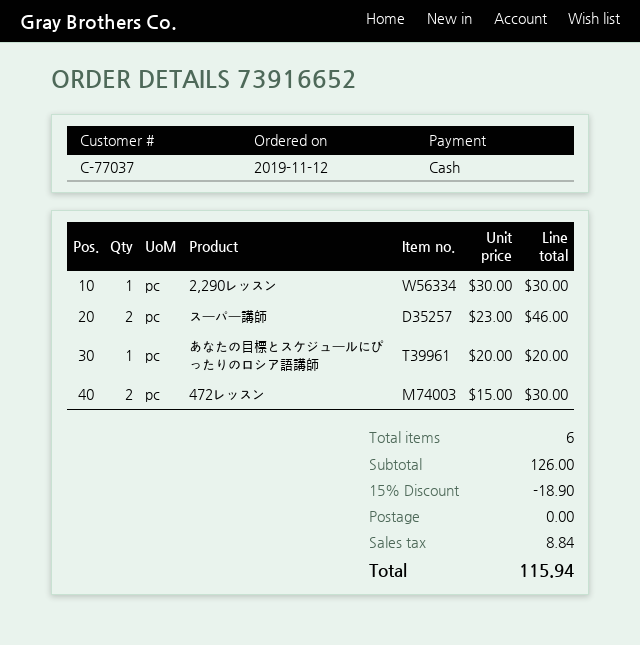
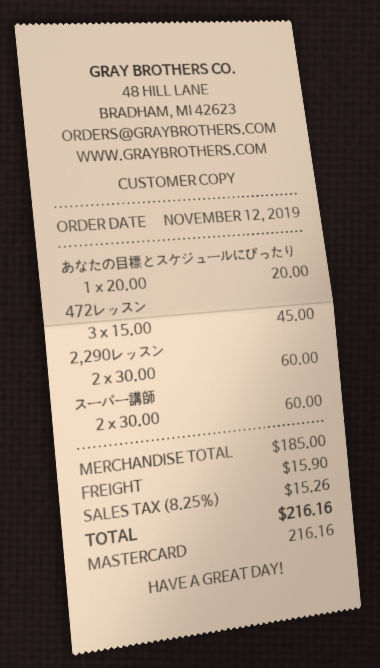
payment method: cash -> Mastercard
2,290レッスン: 1 x 30.00 = 30.00 -> 2 x 30.00 = 60.00
スーパー講師: 2 x 23.00 = 46.00 -> 2 x 30.00 = 60.00
472レッスン: 2 x 15.00 = 30.00 -> 3 x 15.00 = 45.00
subtotal: 126.00 -> 185.00
discount: 15% = 18.90 -> none
shipping: 0.00 -> 15.90
tax: 8.84 -> 15.26
total: 115.94 -> 216.16

